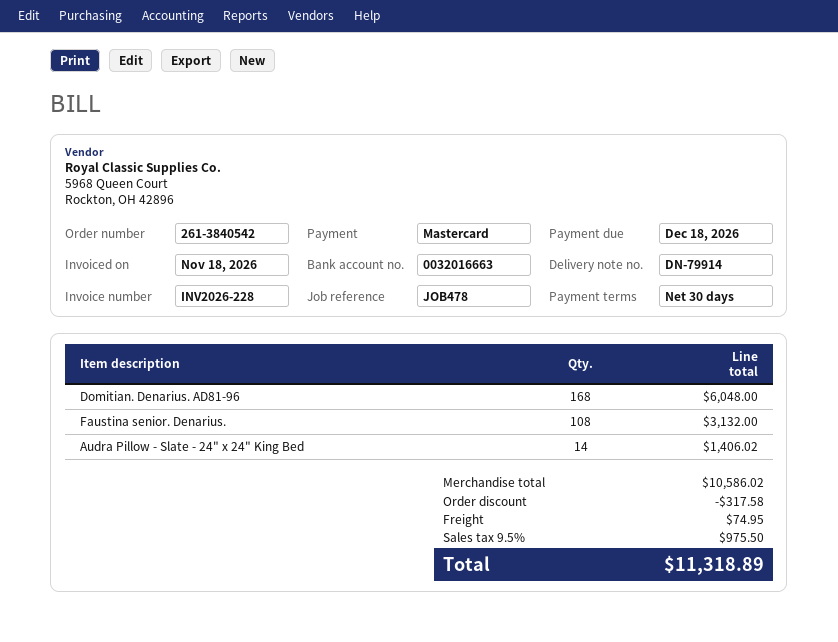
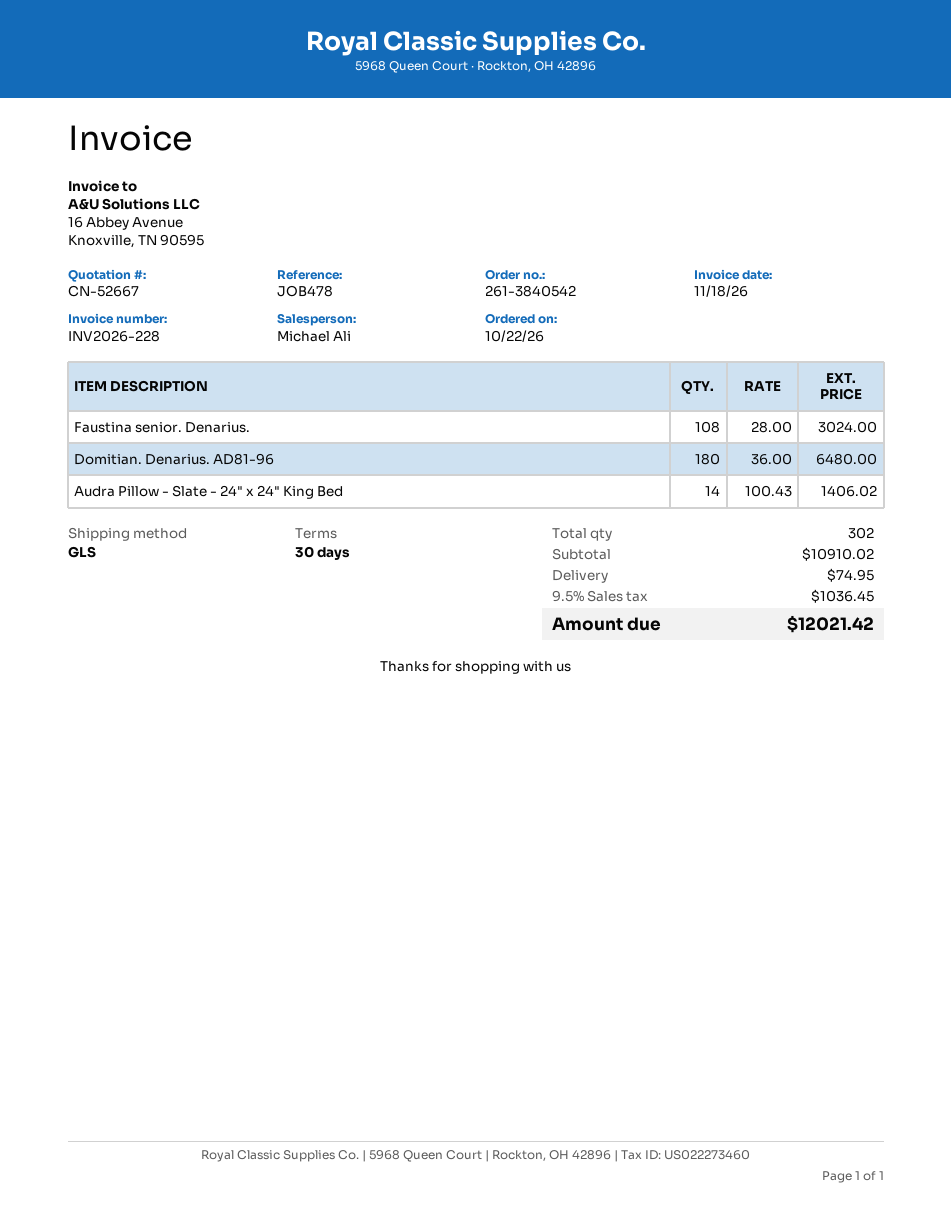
Domitian. Denarius. AD81-96: 168 for 6048.00 -> 180 for 6480.00
Faustina senior. Denarius.: 108 for 3132.00 -> 108 for 3024.00
subtotal: 10586.02 -> 10910.02
discount: 317.58 -> none
tax: 9.5% = 975.50 -> 9.5% = 1036.45
total: 11318.89 -> 12021.42

